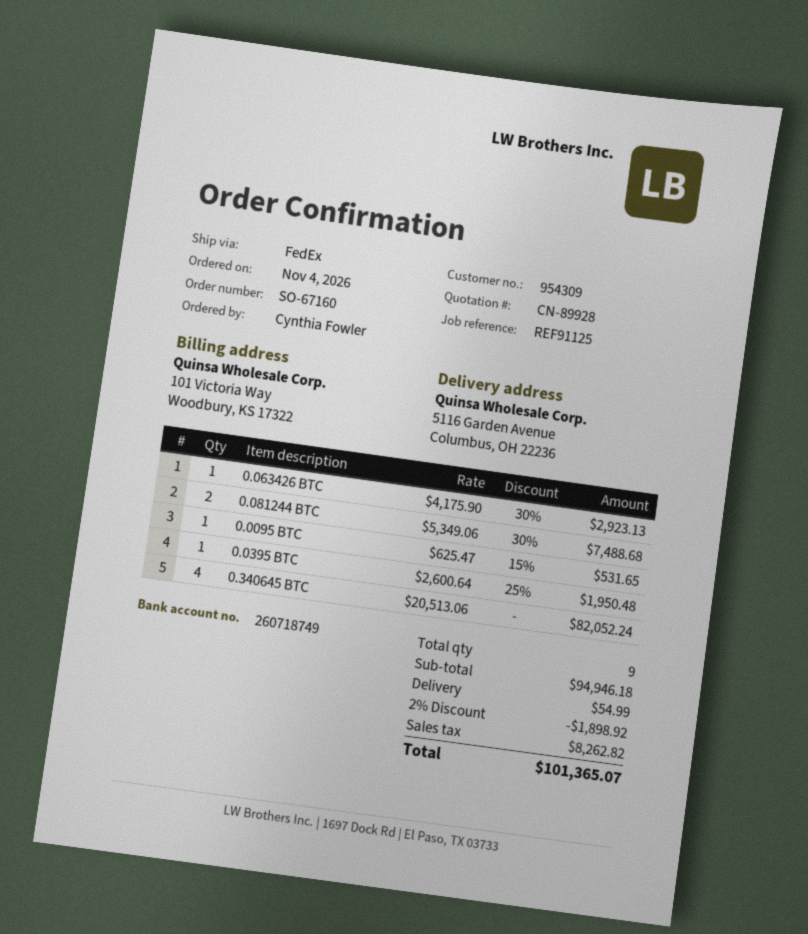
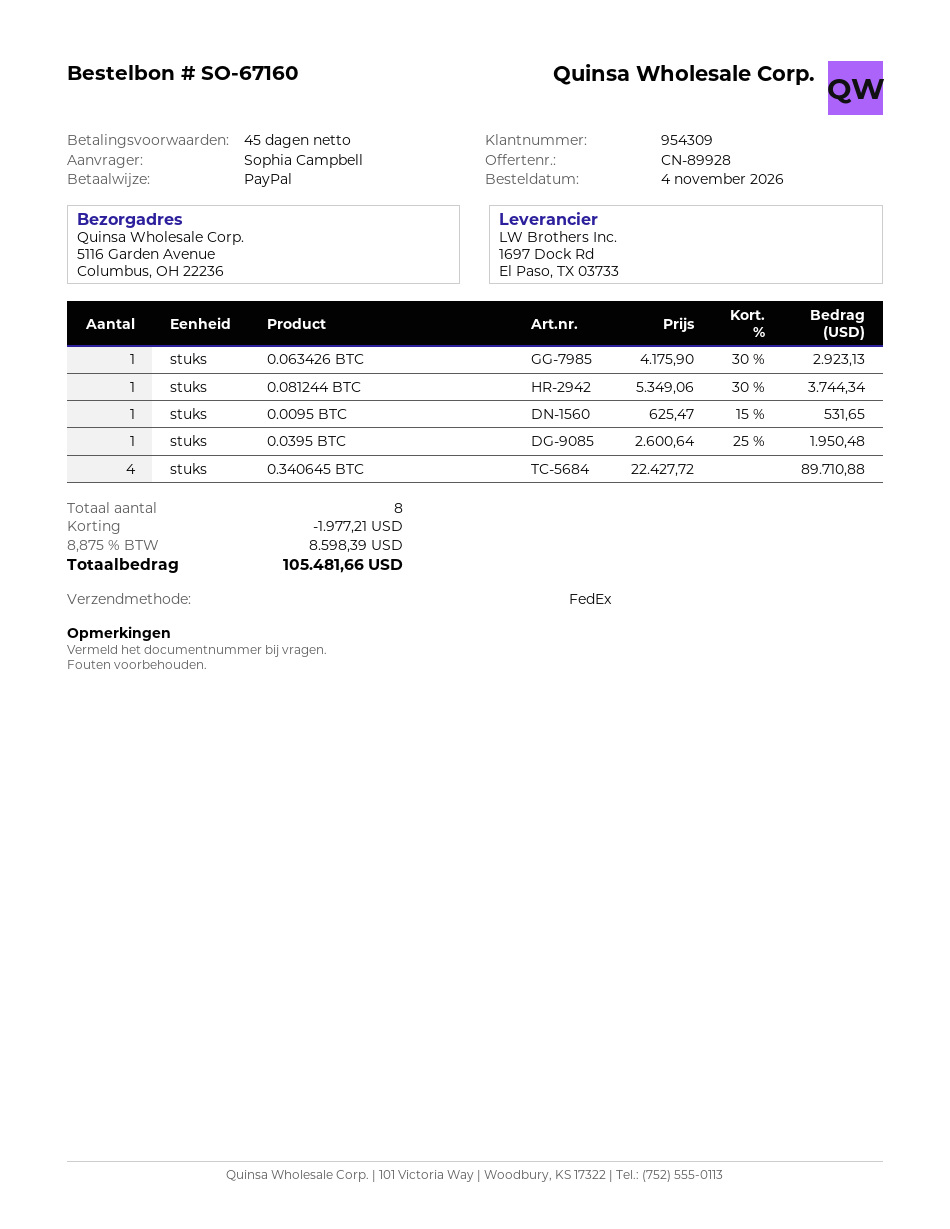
ordered by: Cynthia Fowler -> Sophia Campbell
0.081244 BTC: 2 x 5349.06 - 30% = 7488.68 -> 1 x 5349.06 - 30% = 3744.34
0.340645 BTC: 4 x 20513.06 = 82052.24 -> 4 x 22427.72 = 89710.88
total quantity: 9 -> 8
discount: 1898.92 -> 1977.21
shipping: 54.99 -> none
tax: 8262.82 -> 8598.39
total: 101365.07 -> 105481.66

